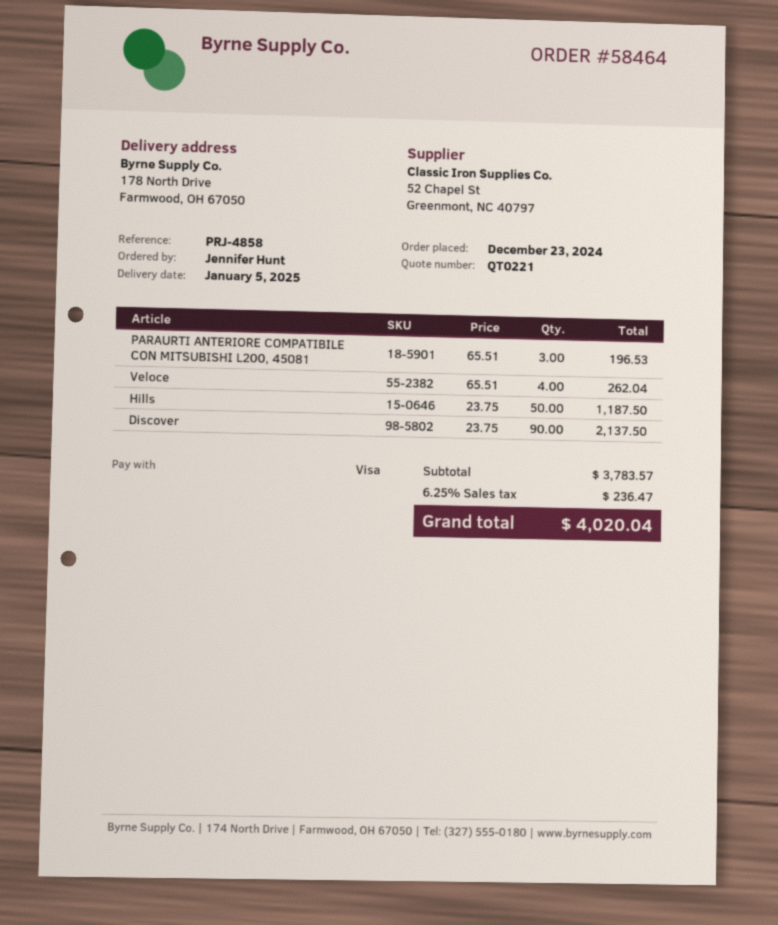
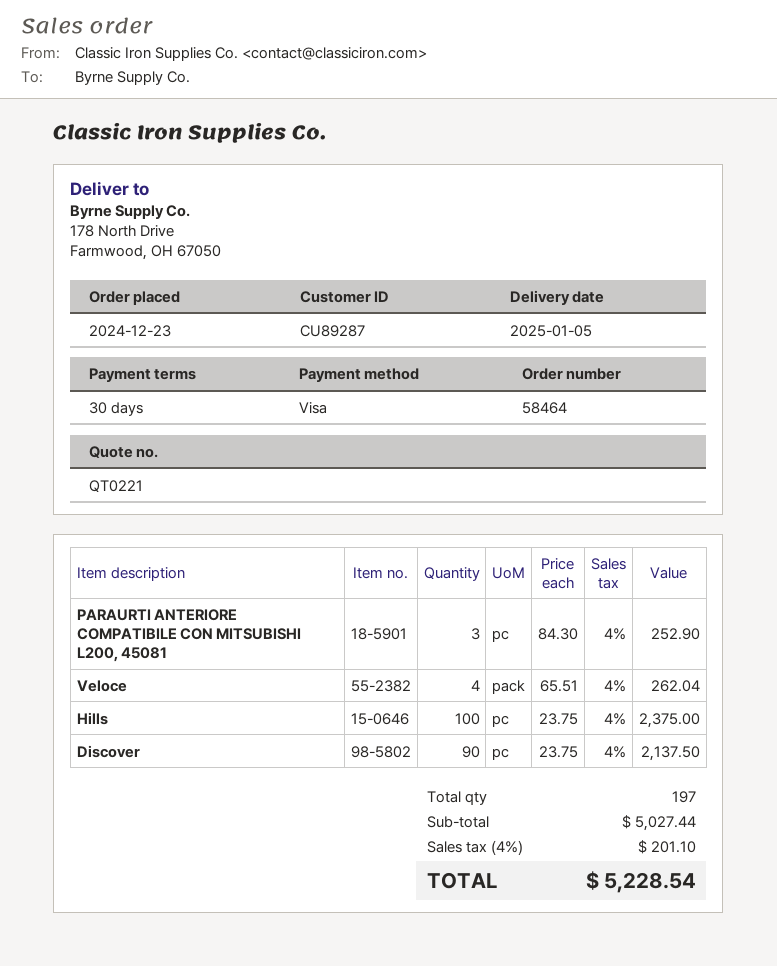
PARAURTI ANTERIORE COMPATIBILE CON MITSUBISHI L200, 45081: 3 x 65.51 = 196.53 -> 3 x 84.30 = 252.90
Hills: 50 x 23.75 = 1187.50 -> 100 x 23.75 = 2375.00
subtotal: 3783.57 -> 5027.44
tax: 6.25% = 236.47 -> 4% = 201.10
total: 4020.04 -> 5228.54

